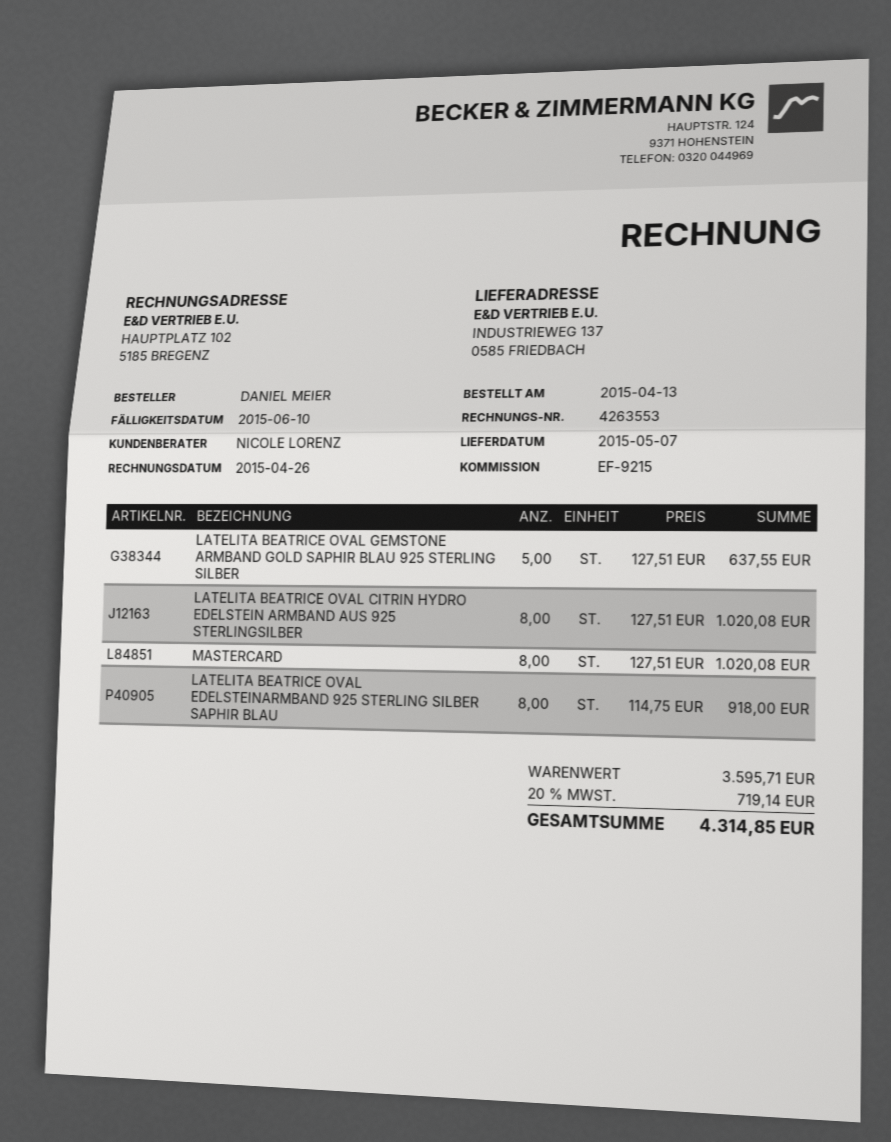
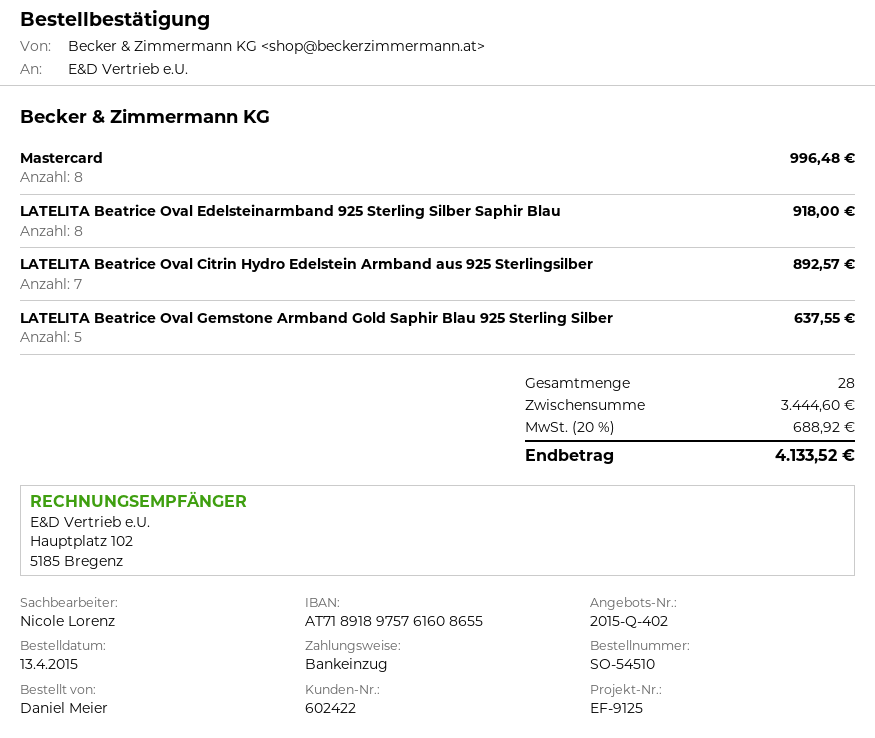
reference: EF-9215 -> EF-9125
LATELITA BEATRICE OVAL CITRIN HYDRO EDELSTEIN ARMBAND AUS 925 STERLINGSILBER: 8 for 1020.08 -> 7 for 892.57
MASTERCARD: 8 for 1020.08 -> 8 for 996.48
subtotal: 3595.71 -> 3444.60
tax: 20% = 719.14 -> 20% = 688.92
total: 4314.85 -> 4133.52

